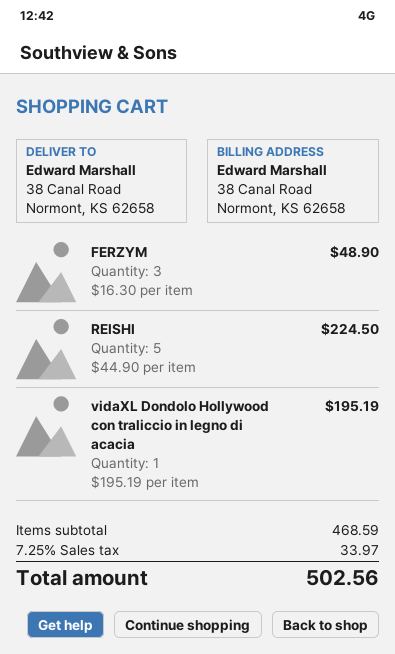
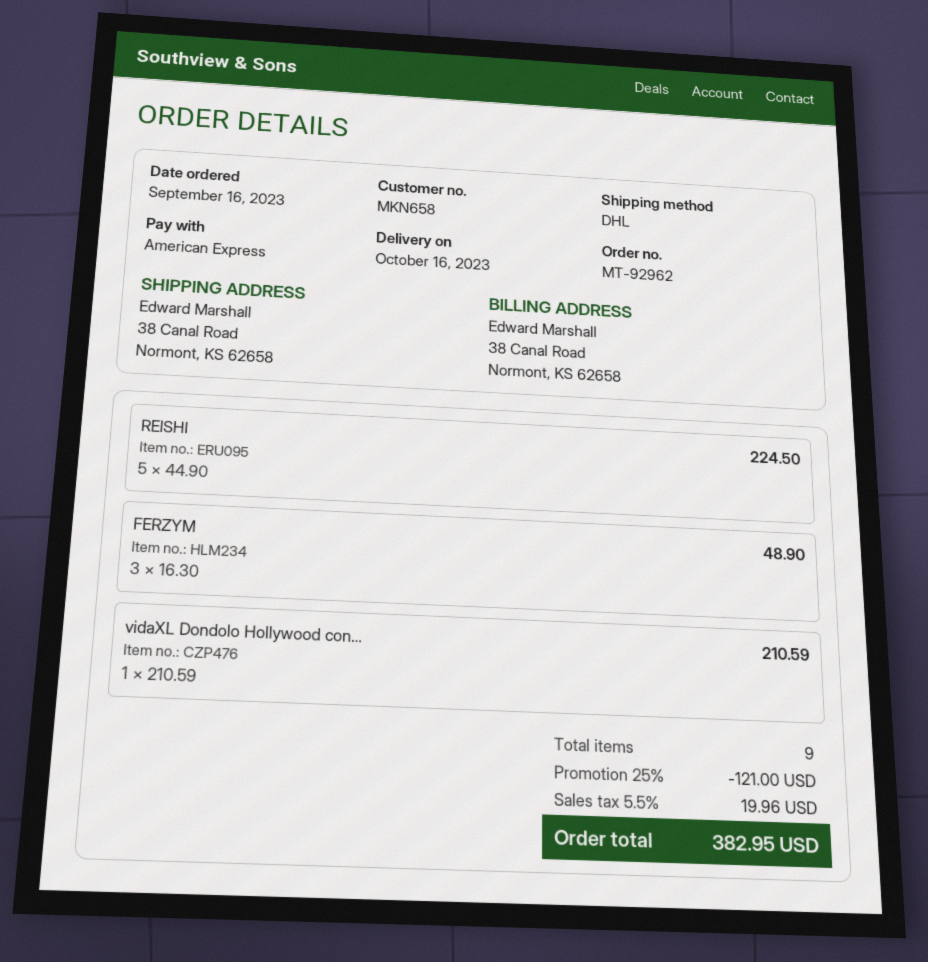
vidaXL Dondolo Hollywood con traliccio in legno di acacia: 1 x 195.19 = 195.19 -> 1 x 210.59 = 210.59
discount: none -> 25% = 121.00
tax: 7.25% = 33.97 -> 5.5% = 19.96
total: 502.56 -> 382.95

